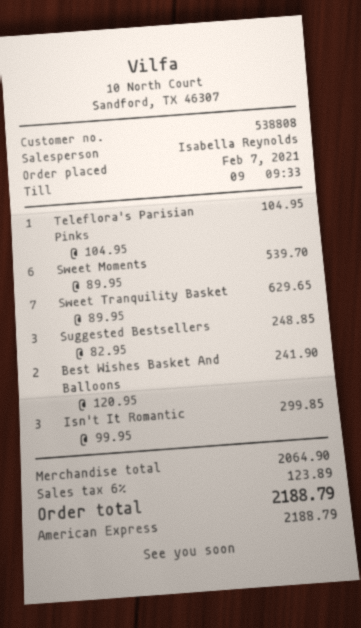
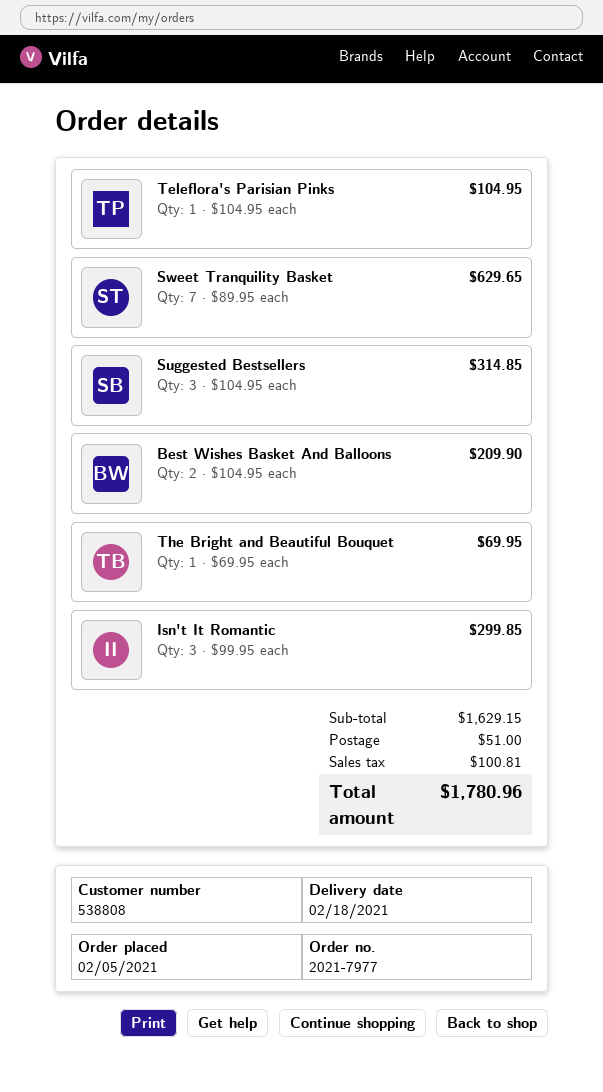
order date: 2021-02-07 -> 2021-02-05
Sweet Moments: 6 x 89.95 = 539.70 -> none
Suggested Bestsellers: 3 x 82.95 = 248.85 -> 3 x 104.95 = 314.85
Best Wishes Basket And Balloons: 2 x 120.95 = 241.90 -> 2 x 104.95 = 209.90
The Bright and Beautiful Bouquet: none -> 1 x 69.95 = 69.95
subtotal: 2064.90 -> 1629.15
shipping: none -> 51.00
tax: 123.89 -> 100.81
total: 2188.79 -> 1780.96

